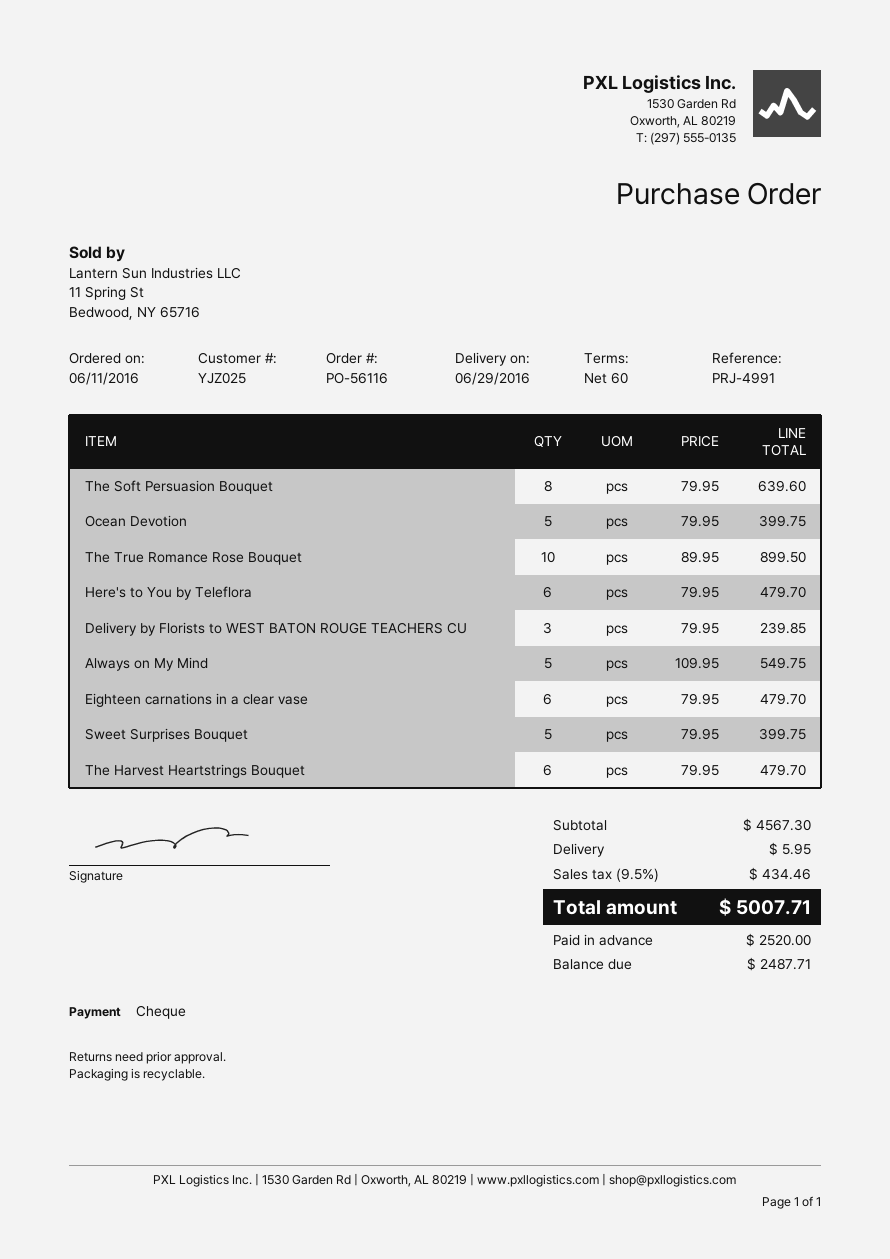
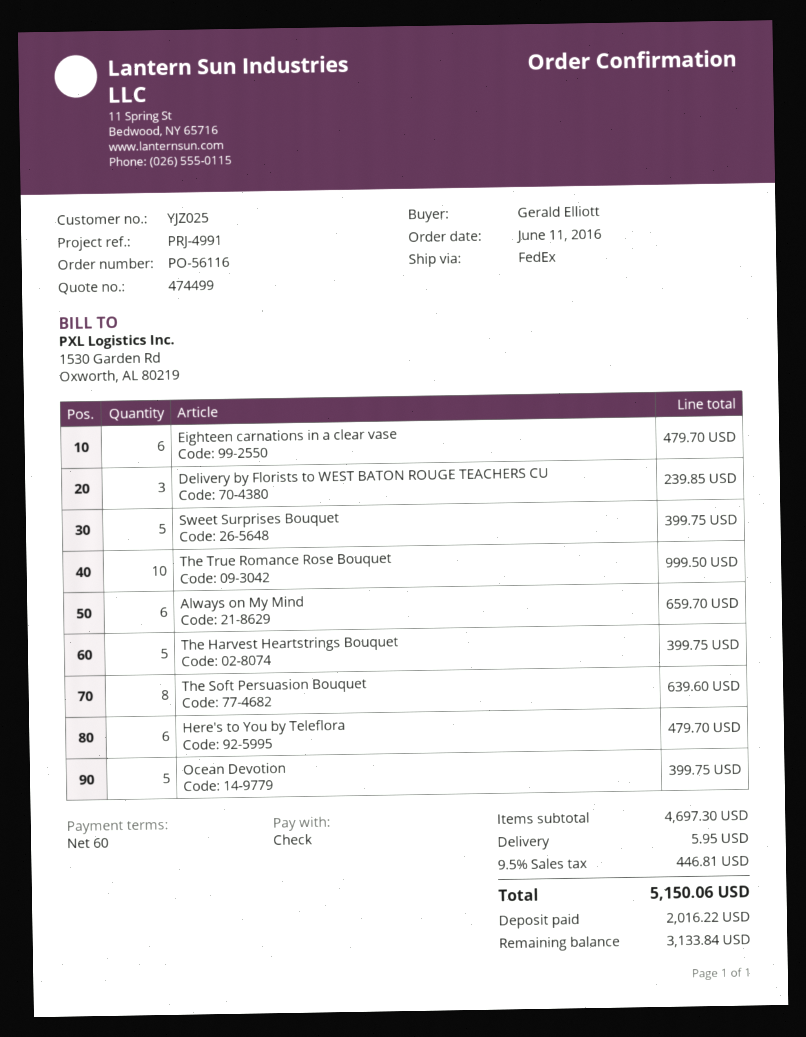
The True Romance Rose Bouquet: 10 for 899.50 -> 10 for 999.50
Always on My Mind: 5 for 549.75 -> 6 for 659.70
The Harvest Heartstrings Bouquet: 6 for 479.70 -> 5 for 399.75
subtotal: 4567.30 -> 4697.30
tax: 9.5% = 434.46 -> 9.5% = 446.81
total: 5007.71 -> 5150.06
deposit: 2520.00 -> 2016.22
balance: 2487.71 -> 3133.84

